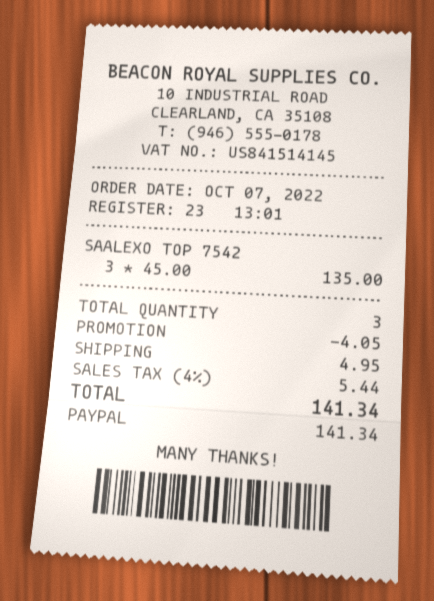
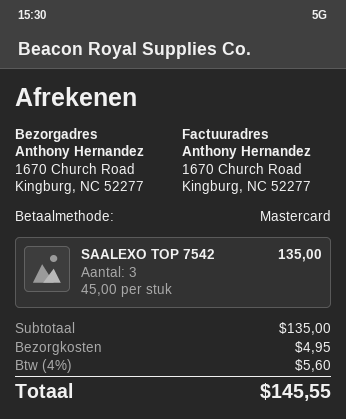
payment method: PayPal -> Mastercard
discount: 4.05 -> none
tax: 4% = 5.44 -> 4% = 5.60
total: 141.34 -> 145.55

